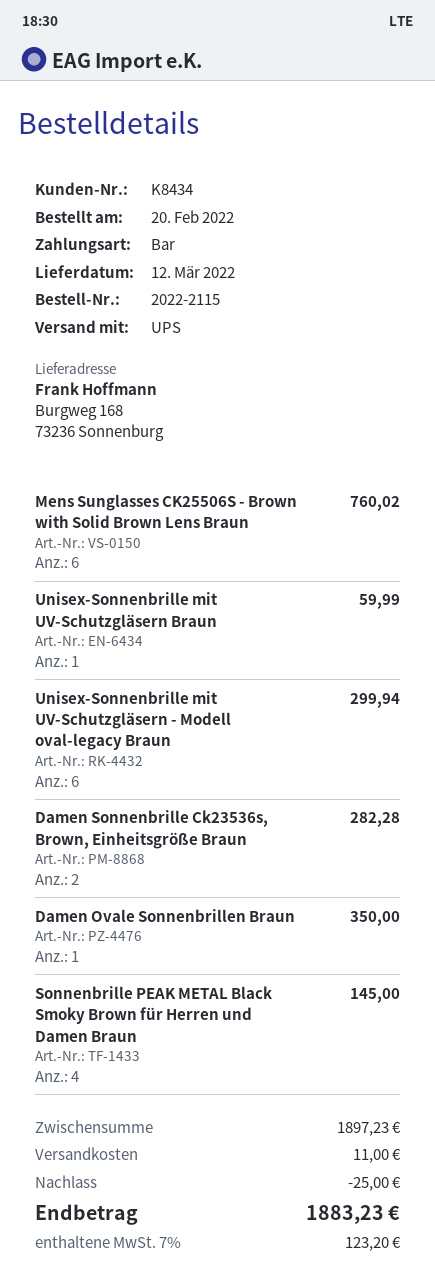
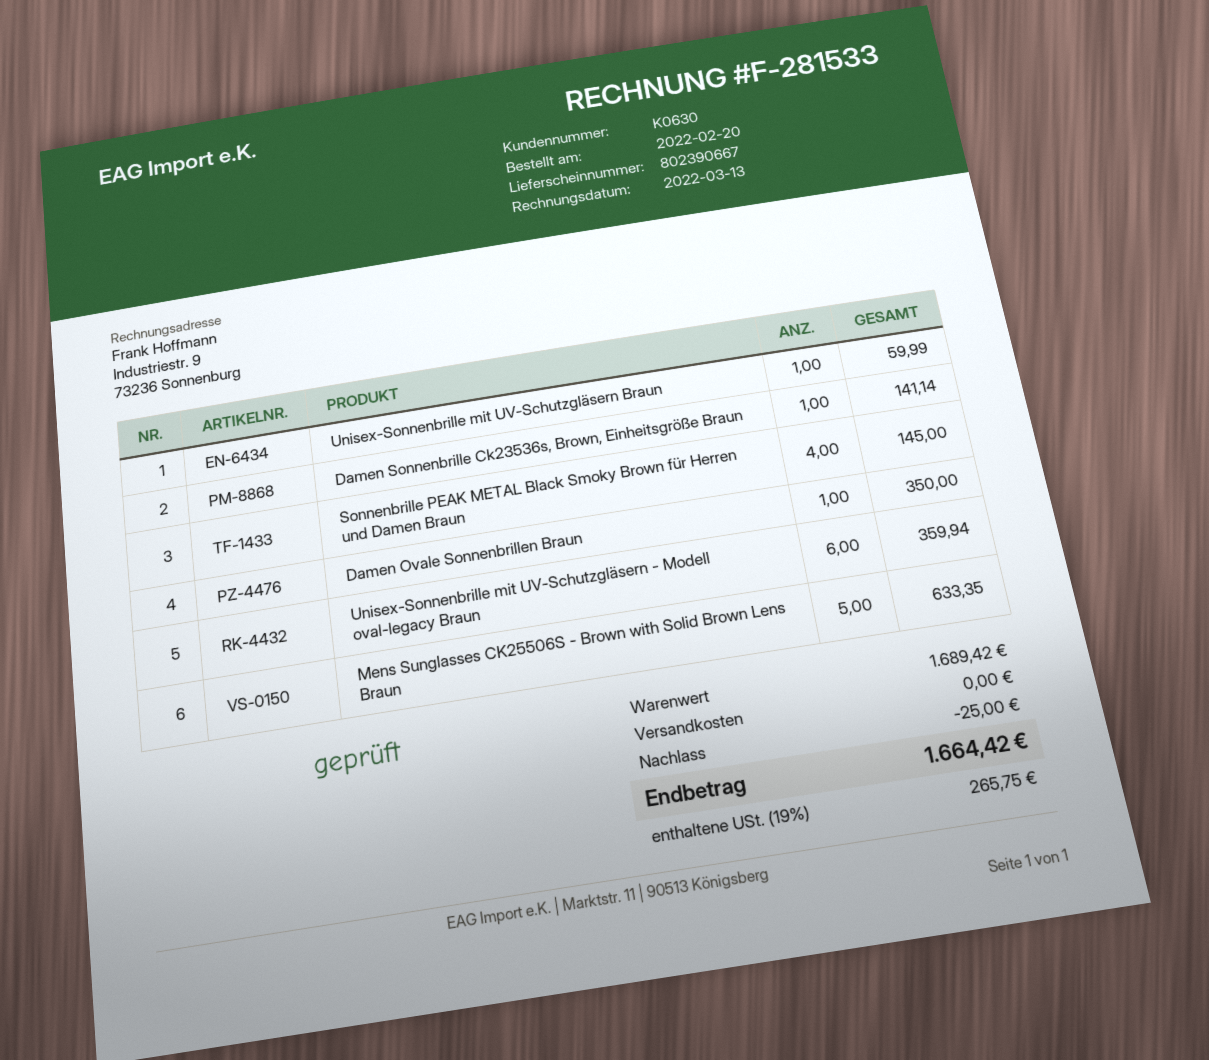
customer number: K8434 -> K0630
Mens Sunglasses CK25506S - Brown with Solid Brown Lens Braun: 6 for 760.02 -> 5 for 633.35
Unisex-Sonnenbrille mit UV-Schutzgläsern - Modell oval-legacy Braun: 6 for 299.94 -> 6 for 359.94
Damen Sonnenbrille Ck23536s, Brown, Einheitsgröße Braun: 2 for 282.28 -> 1 for 141.14
subtotal: 1897.23 -> 1689.42
shipping: 11.00 -> 0.00
tax: 7% = 123.20 -> 19% = 265.75
total: 1883.23 -> 1664.42

